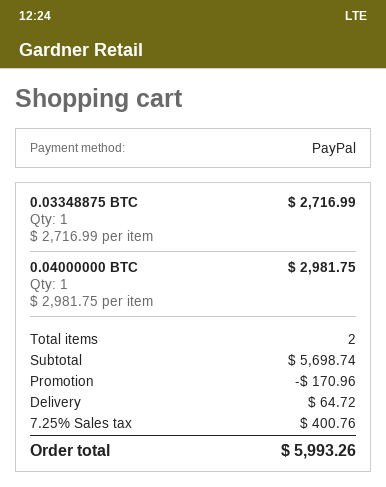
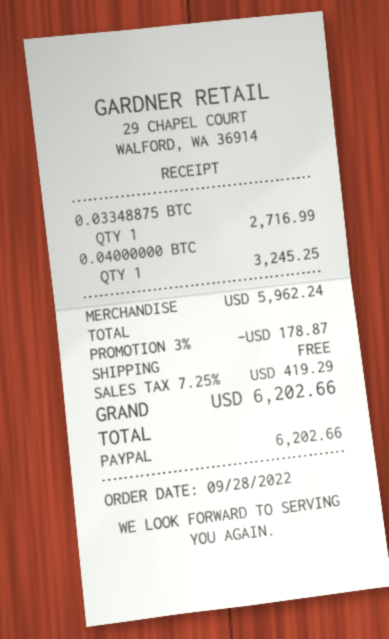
0.04000000 BTC: 1 for 2981.75 -> 1 for 3245.25
subtotal: 5698.74 -> 5962.24
discount: 170.96 -> 178.87
shipping: 64.72 -> 0.00
tax: 7.25% = 400.76 -> 7.25% = 419.29
total: 5993.26 -> 6202.66

